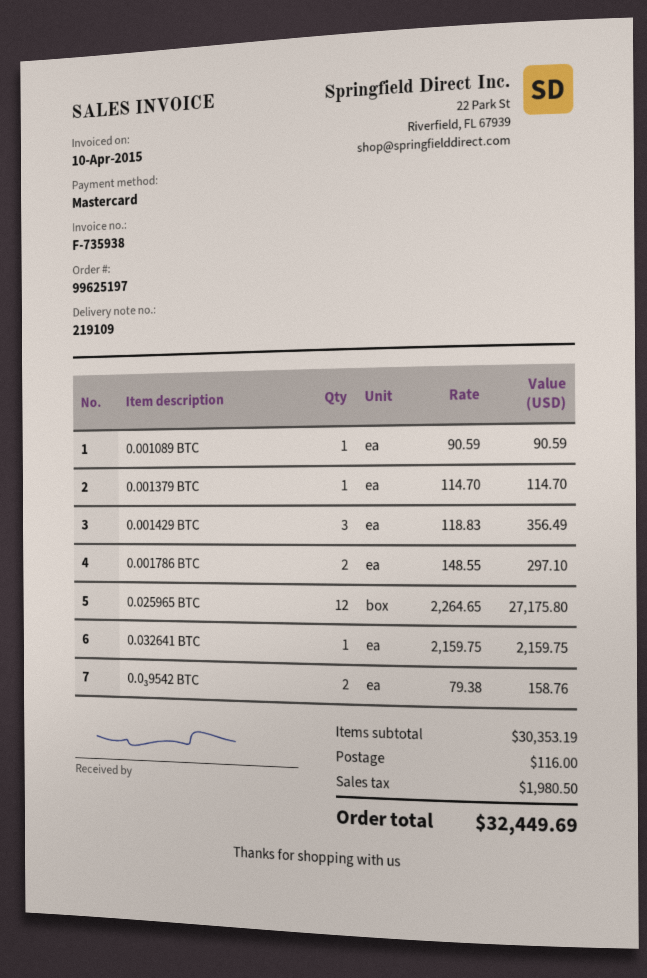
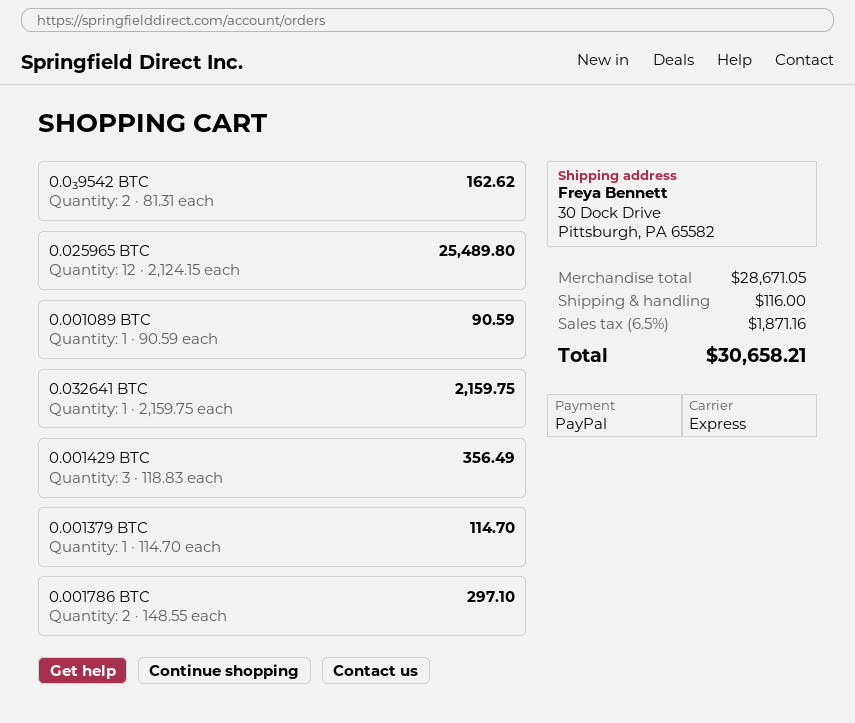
payment method: Mastercard -> PayPal
0.025965 BTC: 12 x 2264.65 = 27175.80 -> 12 x 2124.15 = 25489.80
0.0₃9542 BTC: 2 x 79.38 = 158.76 -> 2 x 81.31 = 162.62
subtotal: 30353.19 -> 28671.05
tax: 1980.50 -> 1871.16
total: 32449.69 -> 30658.21

